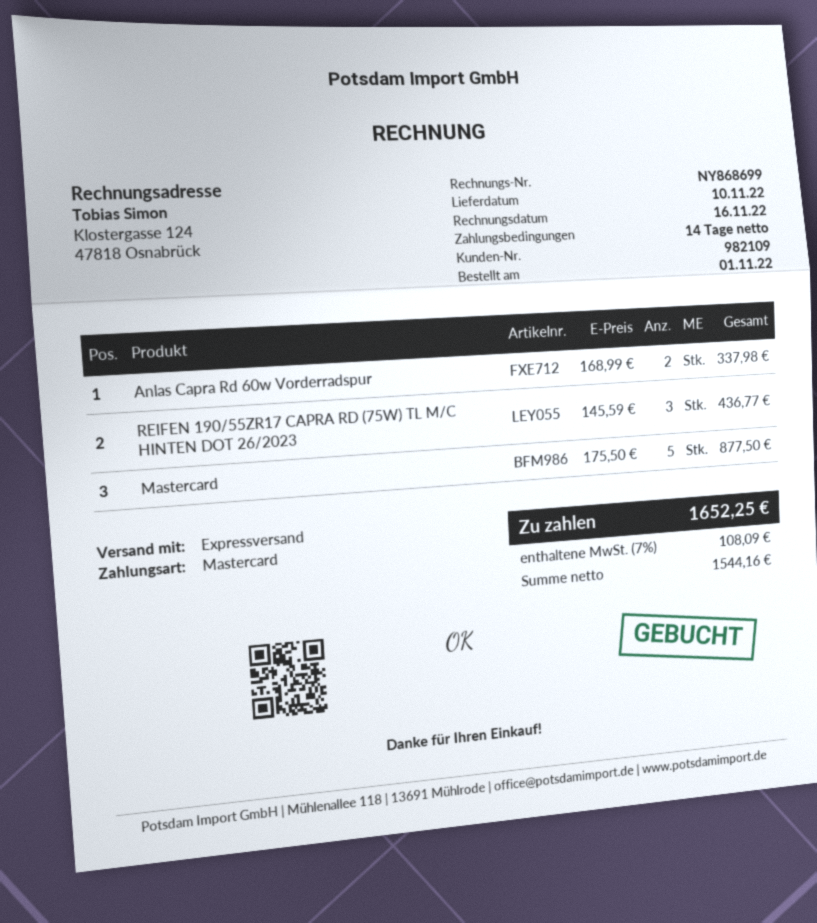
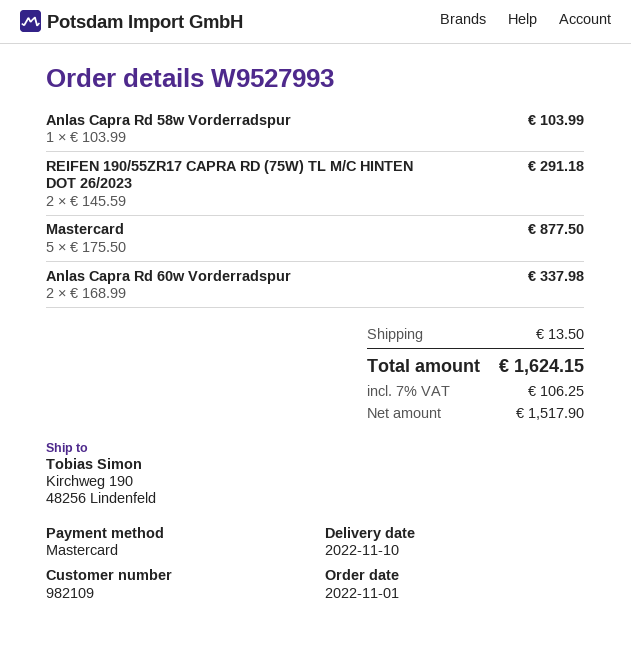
REIFEN 190/55ZR17 CAPRA RD (75W) TL M/C HINTEN DOT 26/2023: 3 x 145.59 = 436.77 -> 2 x 145.59 = 291.18
Anlas Capra Rd 58w Vorderradspur: none -> 1 x 103.99 = 103.99
shipping: none -> 13.50
net: 1544.16 -> 1517.90
tax: 7% = 108.09 -> 7% = 106.25
total: 1652.25 -> 1624.15

